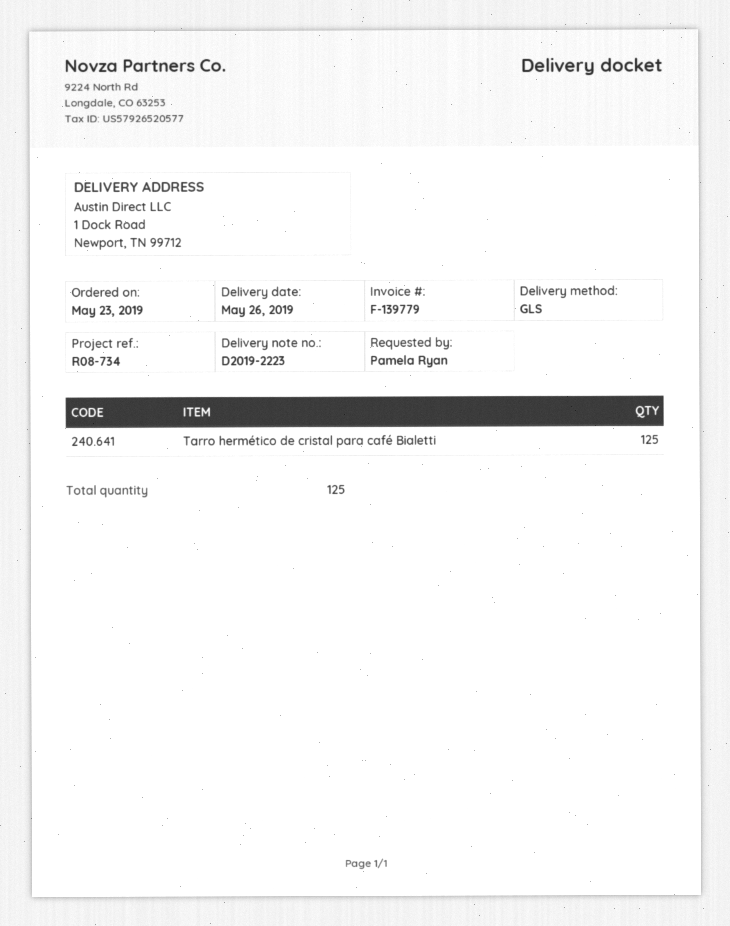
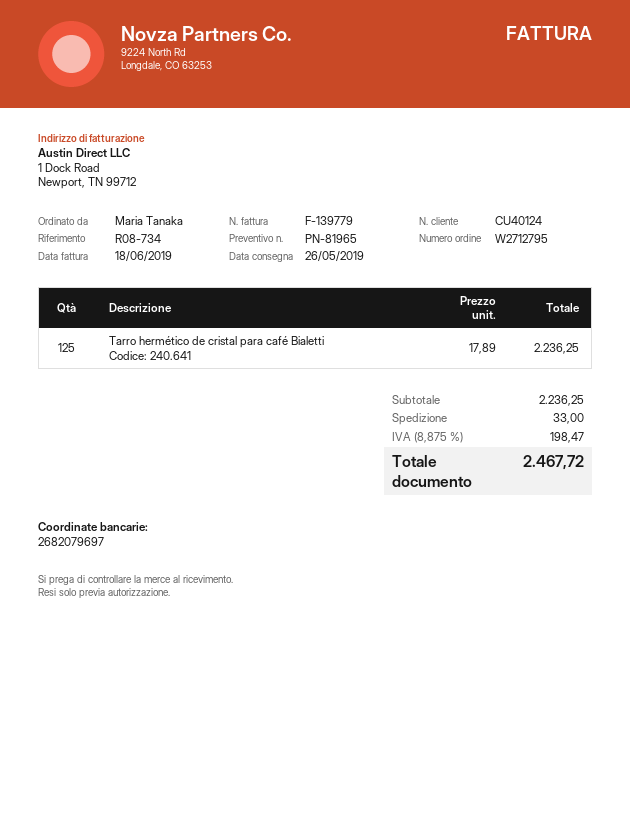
ordered by: Pamela Ryan -> Maria Tanaka

